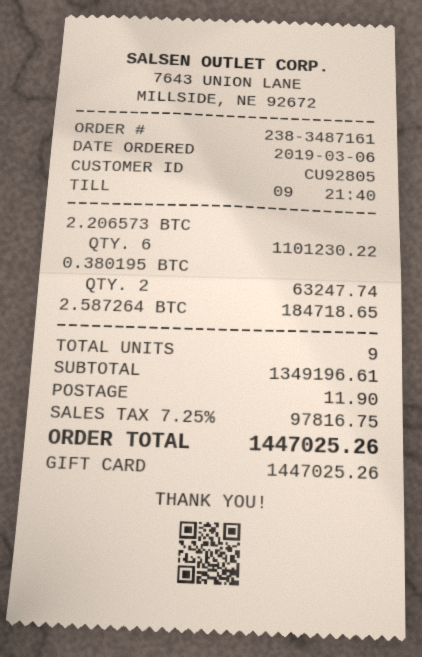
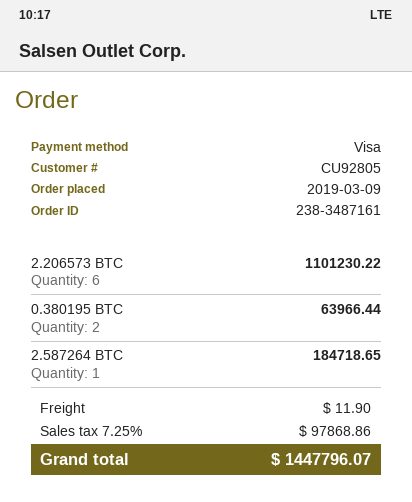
order date: 2019-03-06 -> 2019-03-09
payment method: gift card -> Visa
0.380195 BTC: 2 for 63247.74 -> 2 for 63966.44
tax: 7.25% = 97816.75 -> 7.25% = 97868.86
total: 1447025.26 -> 1447796.07

